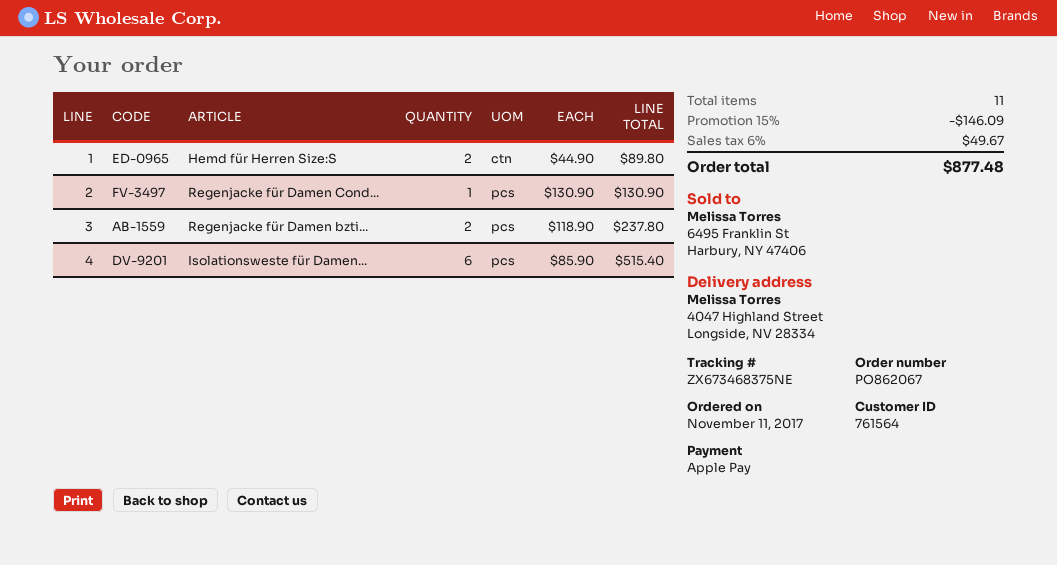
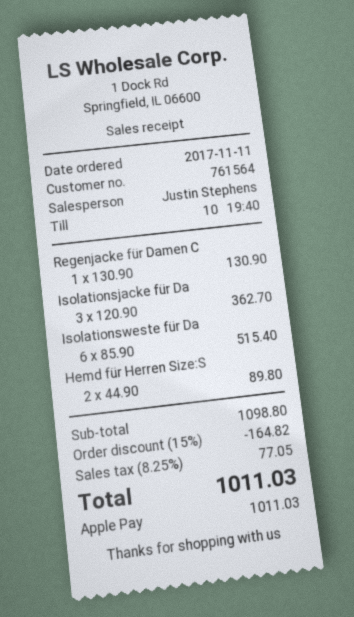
Regenjacke für Damen bzti...: 2 x 118.90 = 237.80 -> none
Isolationsjacke für Da: none -> 3 x 120.90 = 362.70
discount: 15% = 146.09 -> 15% = 164.82
tax: 6% = 49.67 -> 8.25% = 77.05
total: 877.48 -> 1011.03

